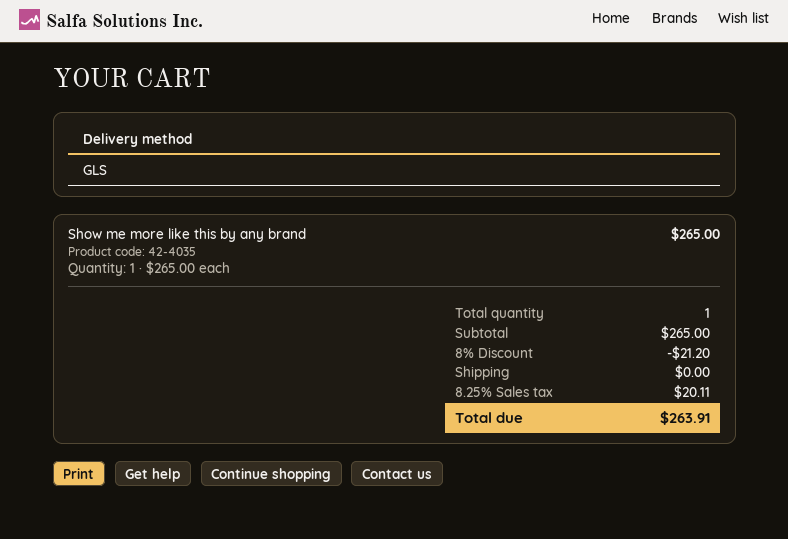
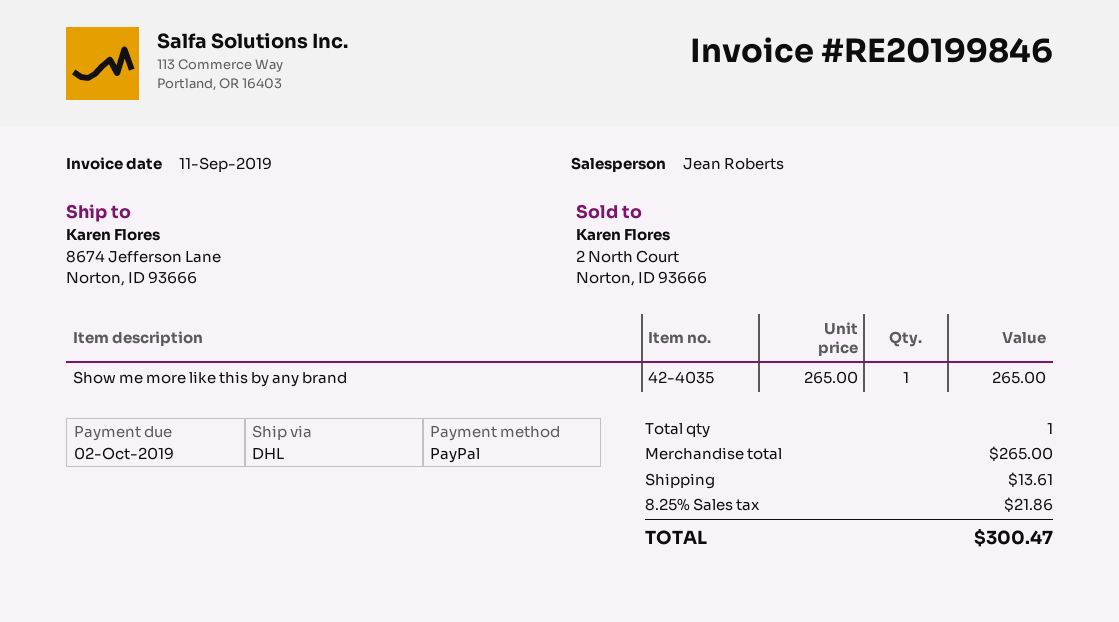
shipping method: GLS -> DHL
discount: 8% = 21.20 -> none
shipping: 0.00 -> 13.61
tax: 8.25% = 20.11 -> 8.25% = 21.86
total: 263.91 -> 300.47

